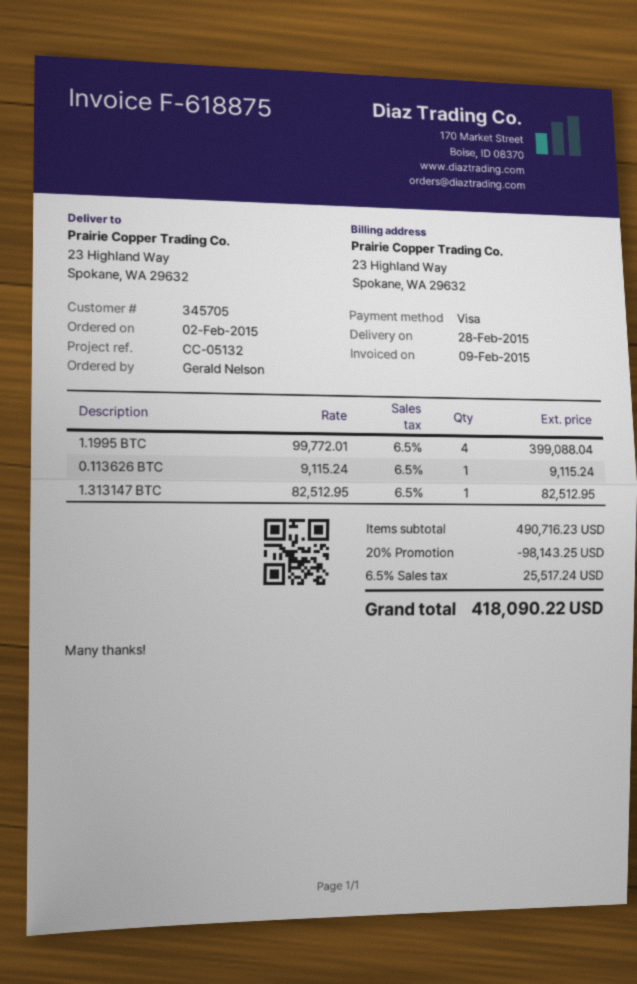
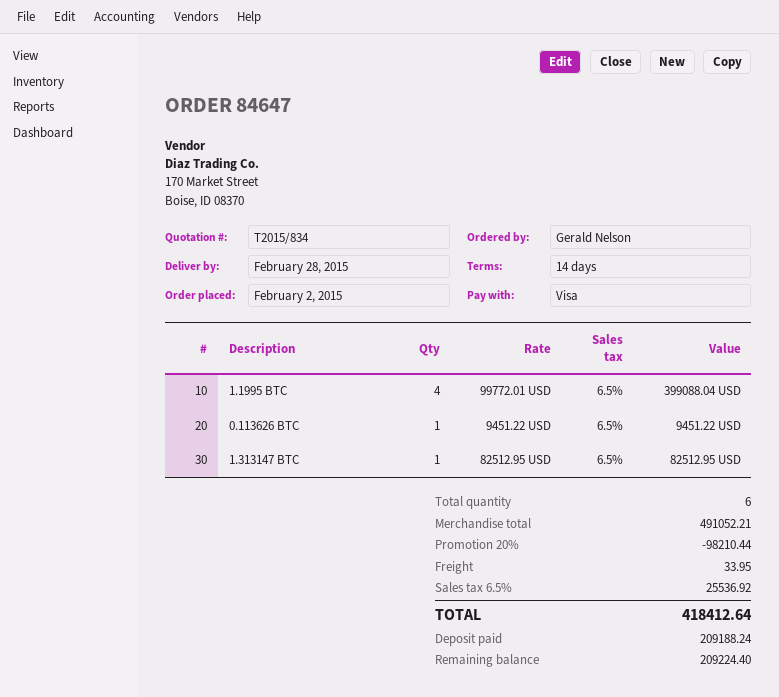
0.113626 BTC: 1 x 9115.24 = 9115.24 -> 1 x 9451.22 = 9451.22
subtotal: 490716.23 -> 491052.21
discount: 20% = 98143.25 -> 20% = 98210.44
shipping: none -> 33.95
tax: 6.5% = 25517.24 -> 6.5% = 25536.92
total: 418090.22 -> 418412.64

